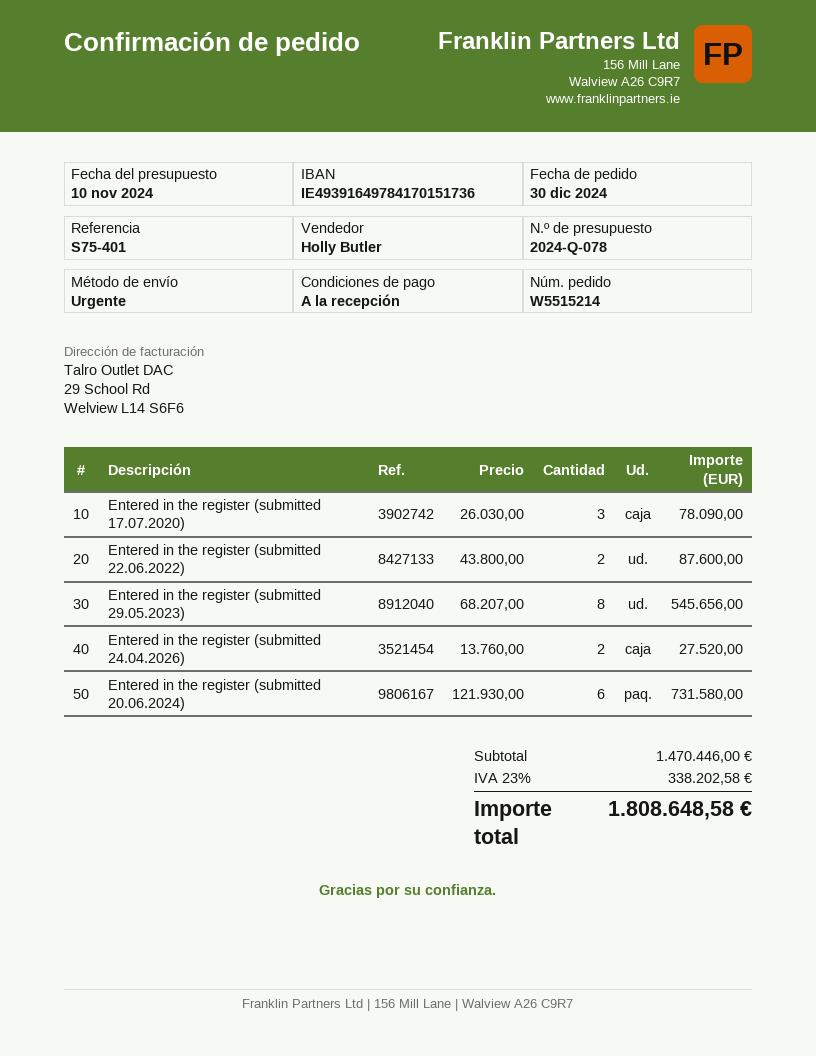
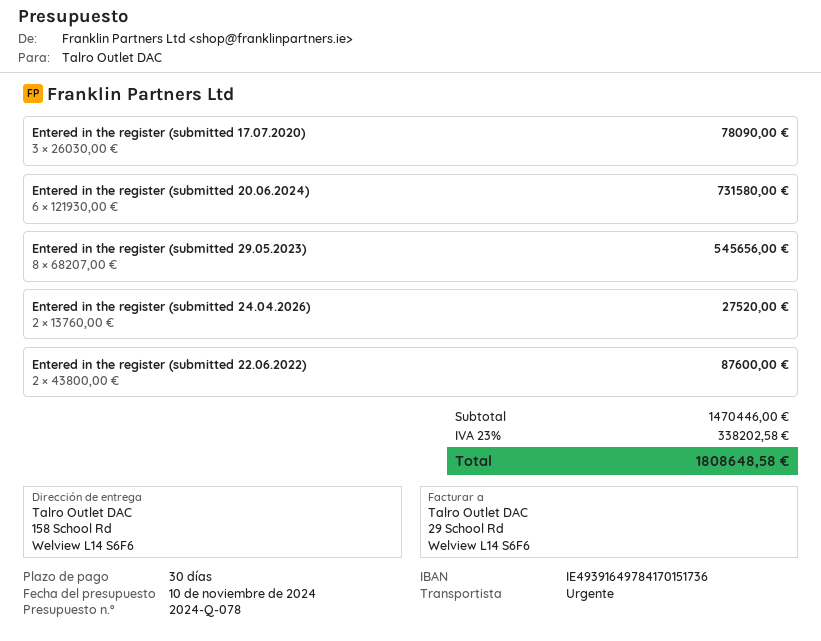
payment terms: on receipt -> 30 days

